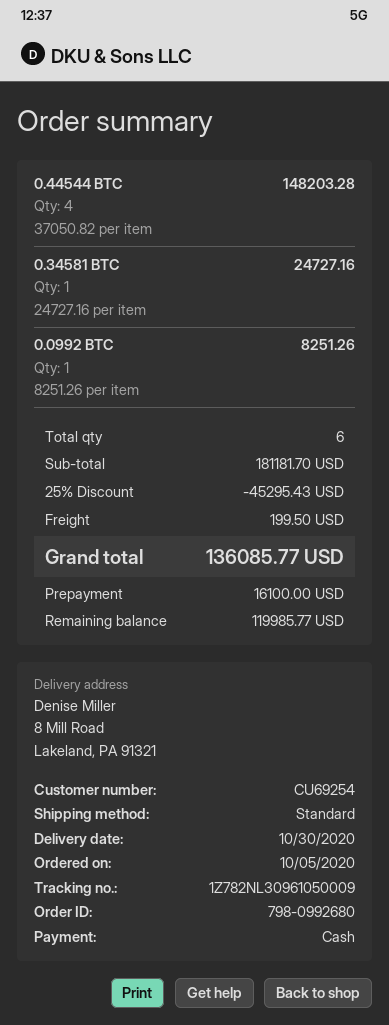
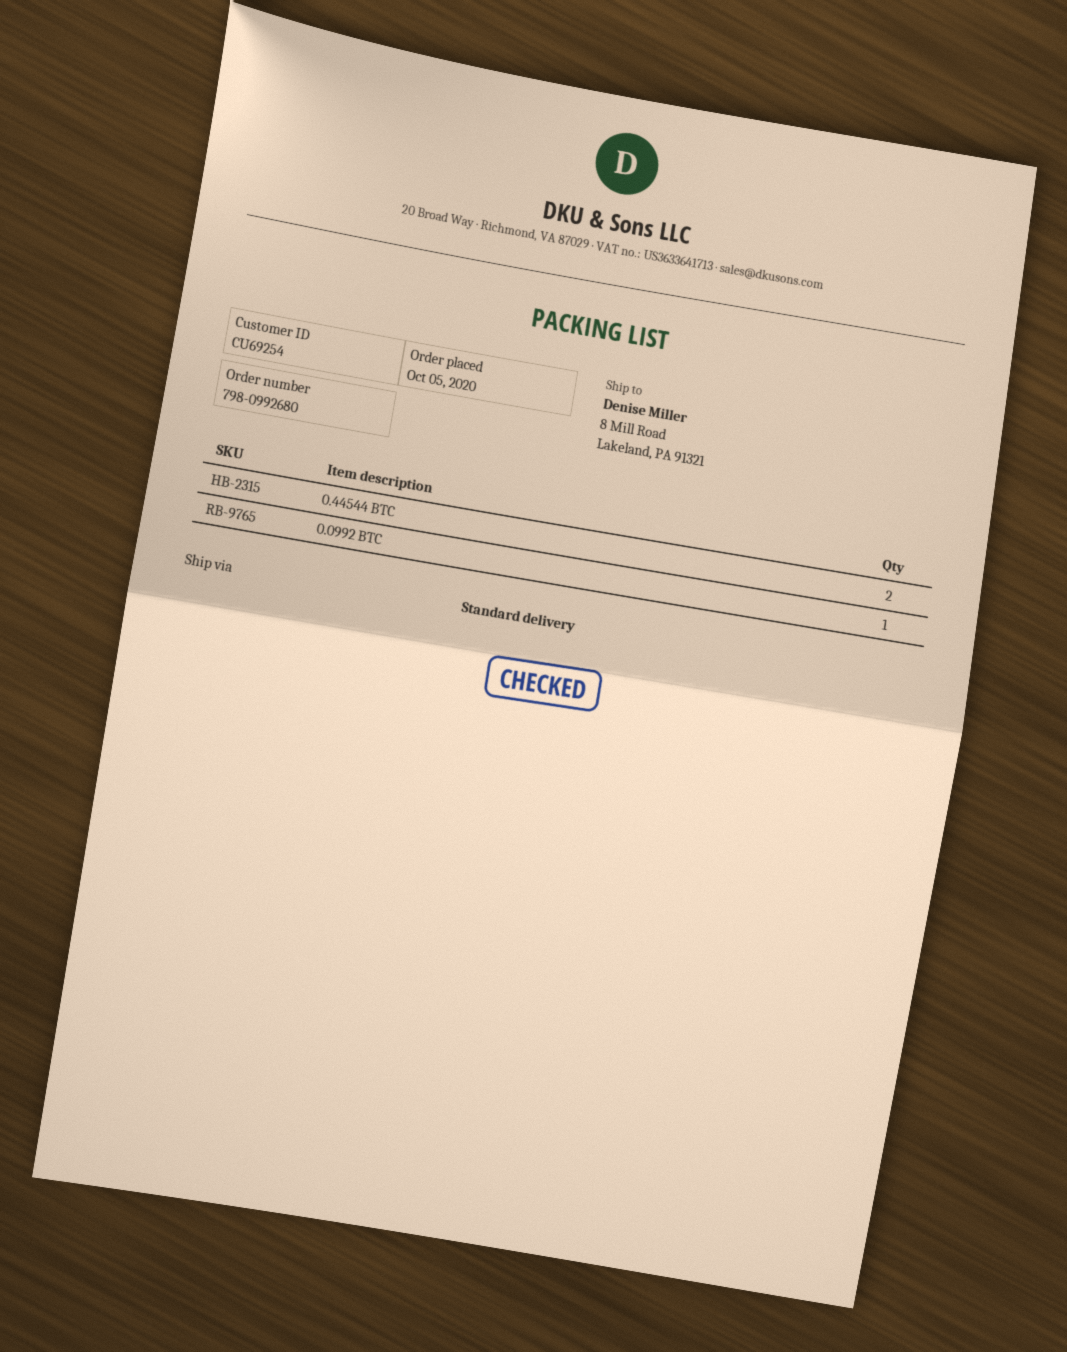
0.44544 BTC: 4 -> 2
0.34581 BTC: 1 -> none

